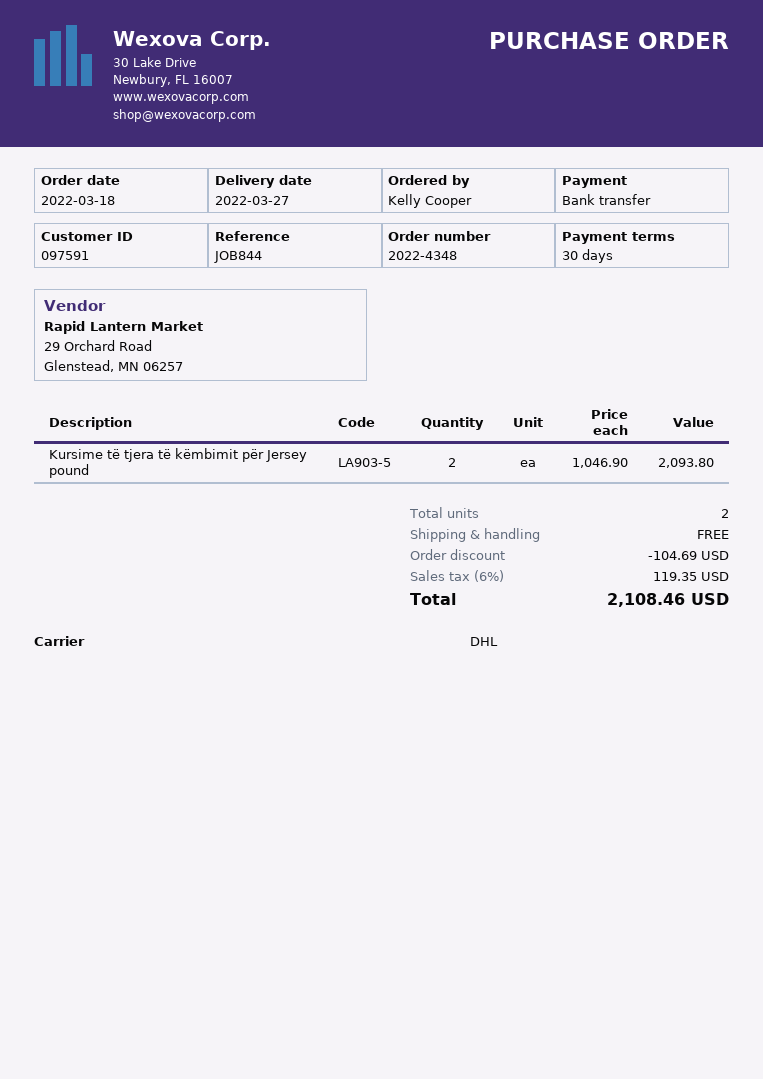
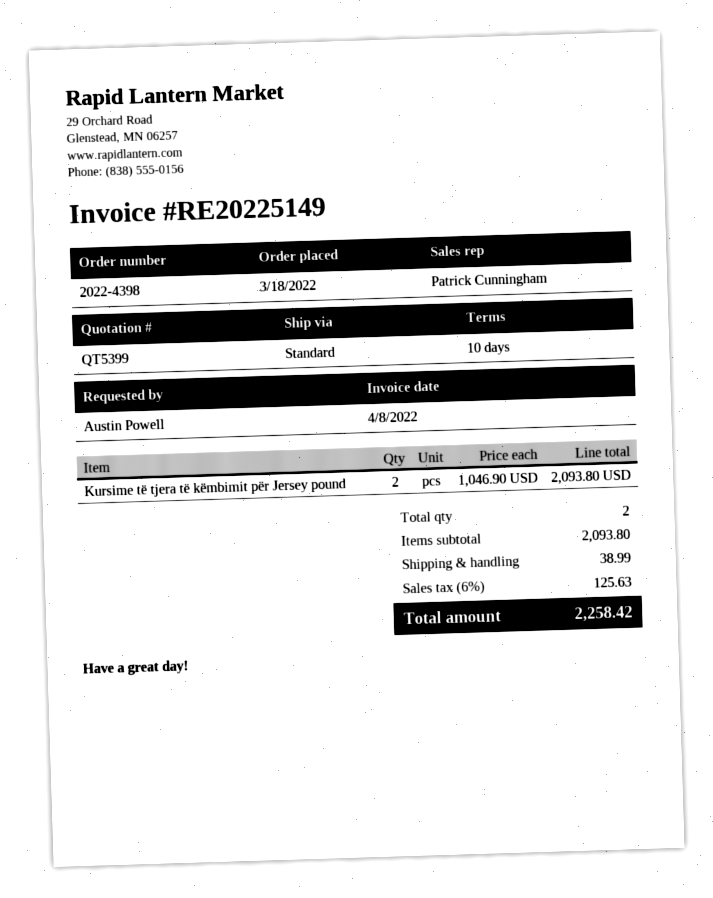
order number: 2022-4348 -> 2022-4398
payment terms: 30 days -> 10 days
ordered by: Kelly Cooper -> Austin Powell
shipping method: DHL -> standard
discount: 104.69 -> none
shipping: 0.00 -> 38.99
tax: 6% = 119.35 -> 6% = 125.63
total: 2108.46 -> 2258.42

